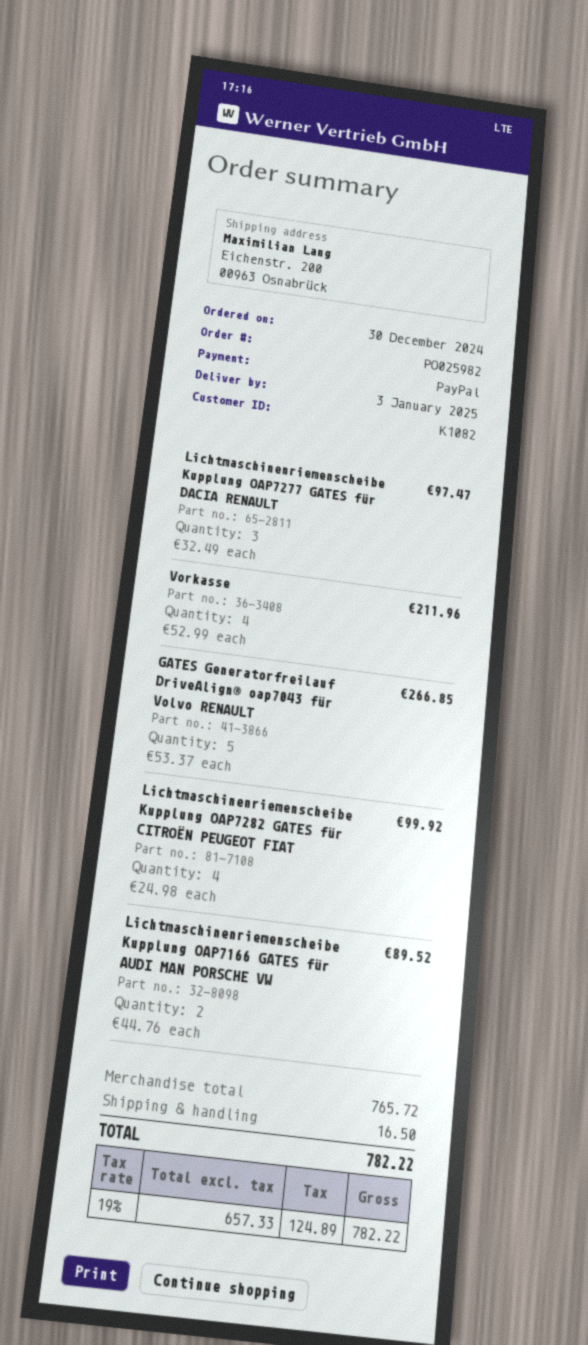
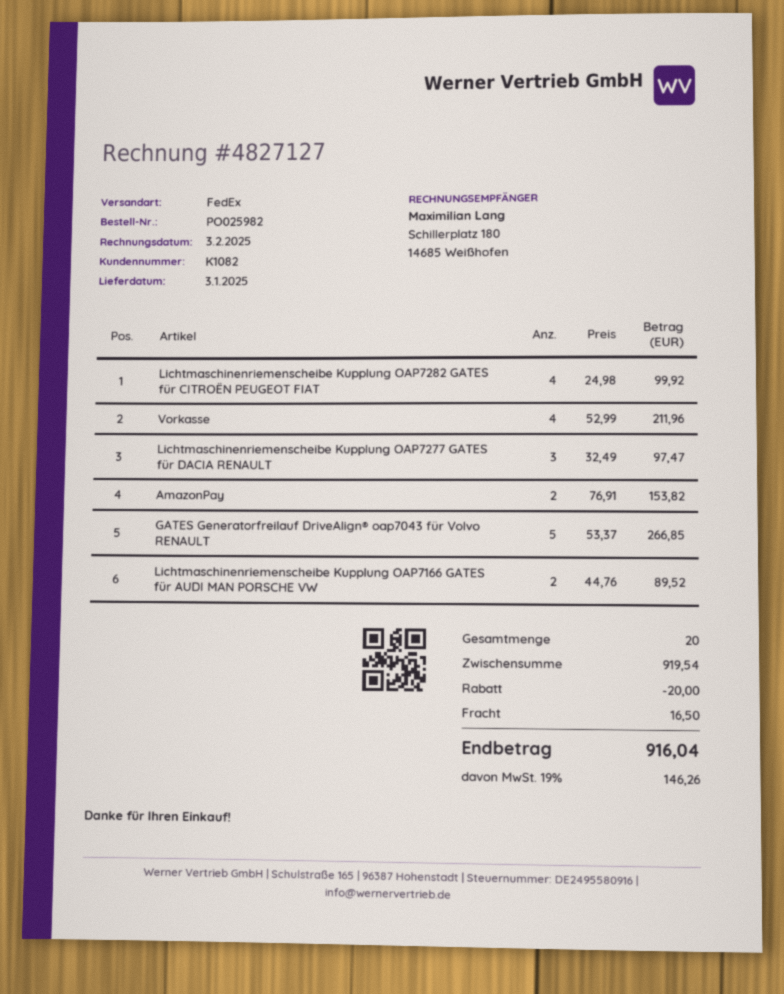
AmazonPay: none -> 2 x 76.91 = 153.82
subtotal: 765.72 -> 919.54
discount: none -> 20.00
tax: 19% = 124.89 -> 19% = 146.26
total: 782.22 -> 916.04

